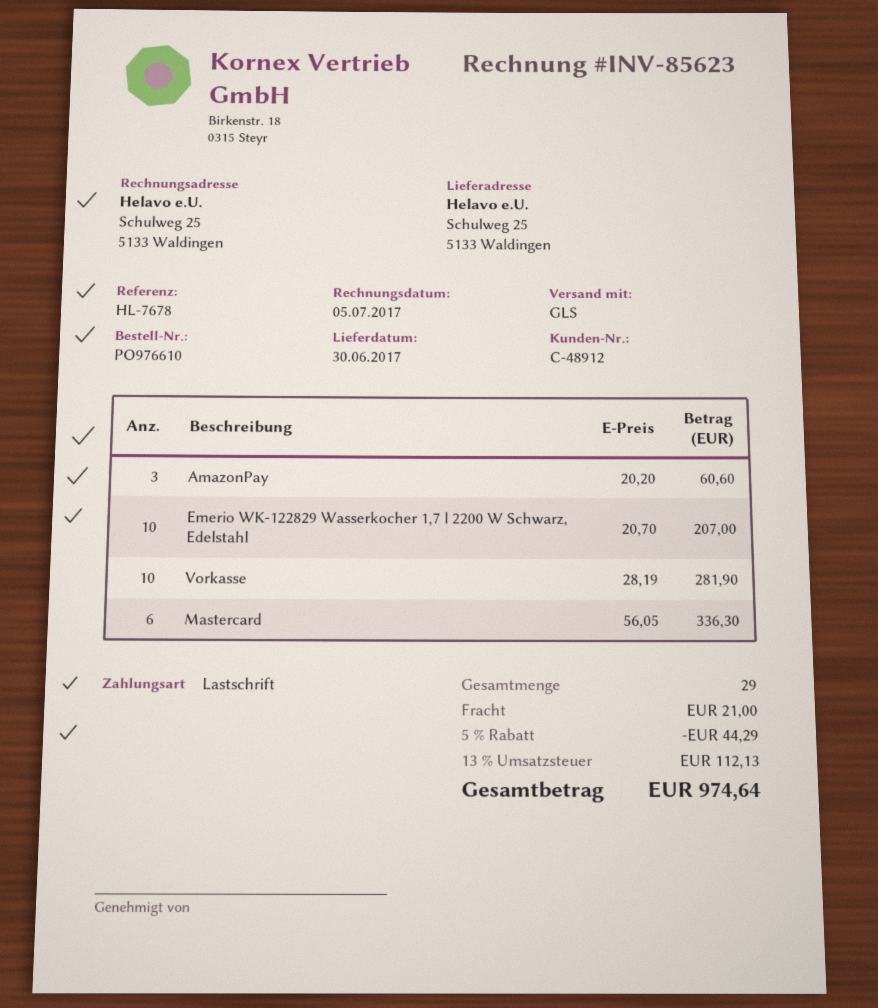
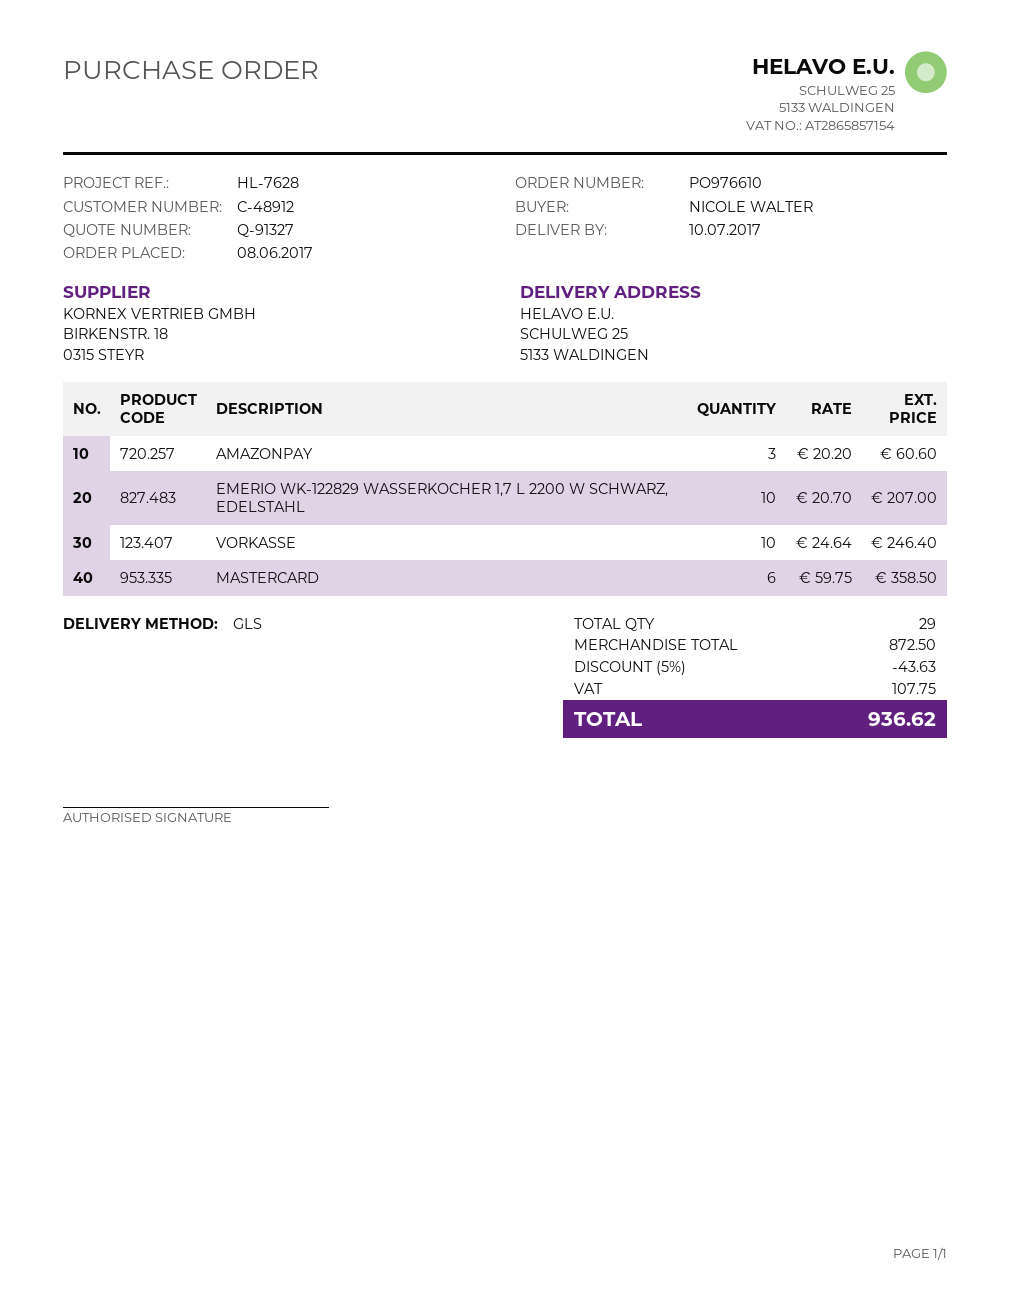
delivery date: 2017-06-30 -> 2017-07-10
reference: HL-7678 -> HL-7628
Vorkasse: 10 x 28.19 = 281.90 -> 10 x 24.64 = 246.40
Mastercard: 6 x 56.05 = 336.30 -> 6 x 59.75 = 358.50
discount: 5% = 44.29 -> 5% = 43.63
shipping: 21.00 -> none
tax: 112.13 -> 107.75
total: 974.64 -> 936.62

